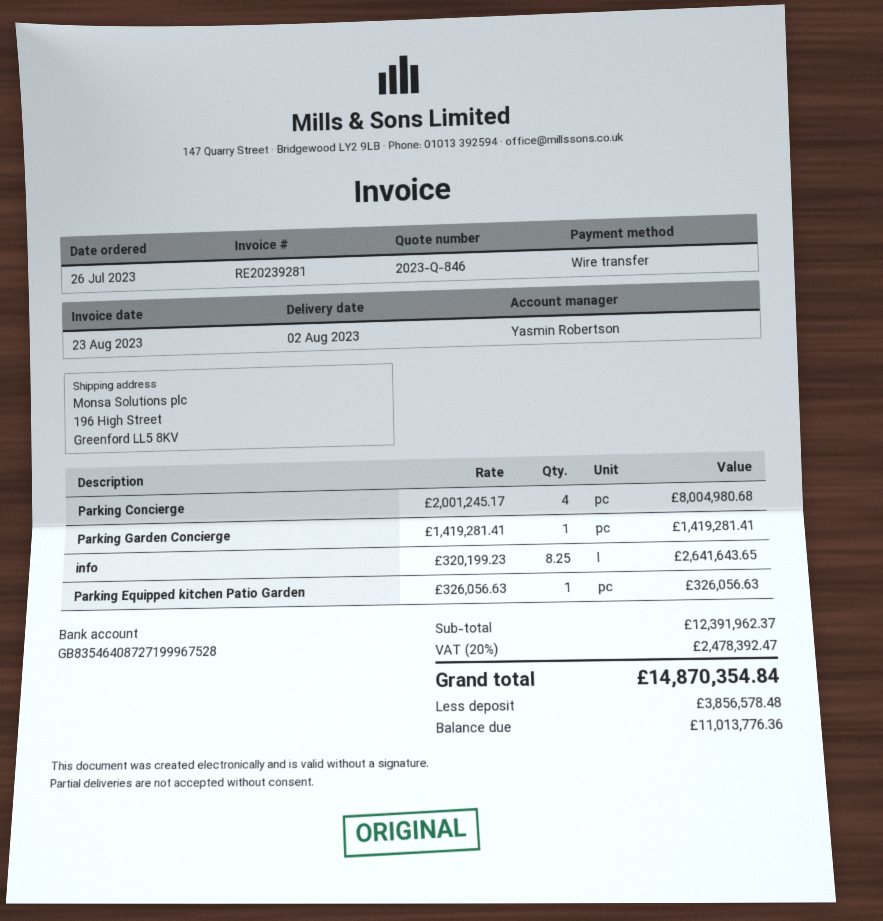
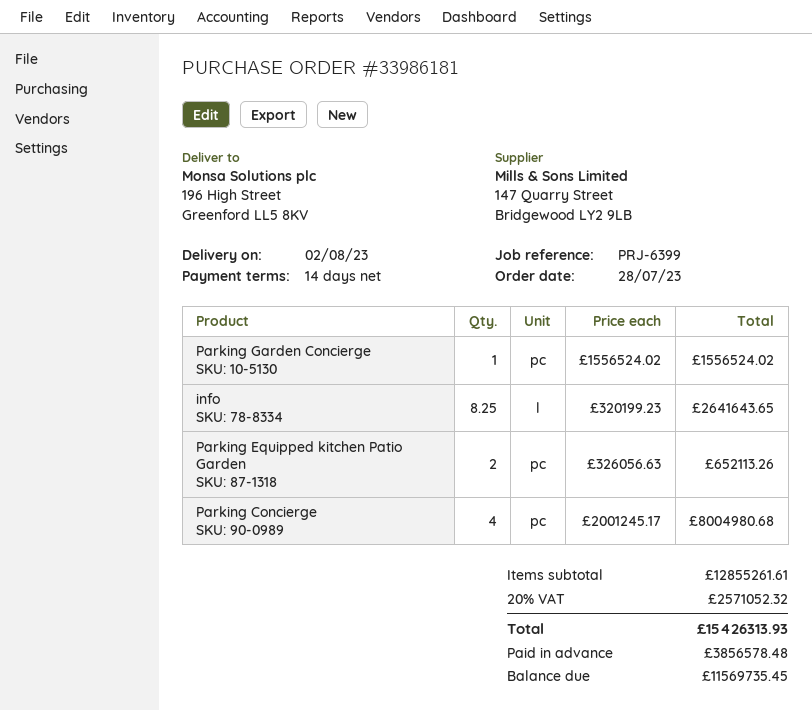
order date: 2023-07-26 -> 2023-07-28
Parking Garden Concierge: 1 x 1419281.41 = 1419281.41 -> 1 x 1556524.02 = 1556524.02
Parking Equipped kitchen Patio Garden: 1 x 326056.63 = 326056.63 -> 2 x 326056.63 = 652113.26
subtotal: 12391962.37 -> 12855261.61
tax: 20% = 2478392.47 -> 20% = 2571052.32
total: 14870354.84 -> 15426313.93
balance: 11013776.36 -> 11569735.45

